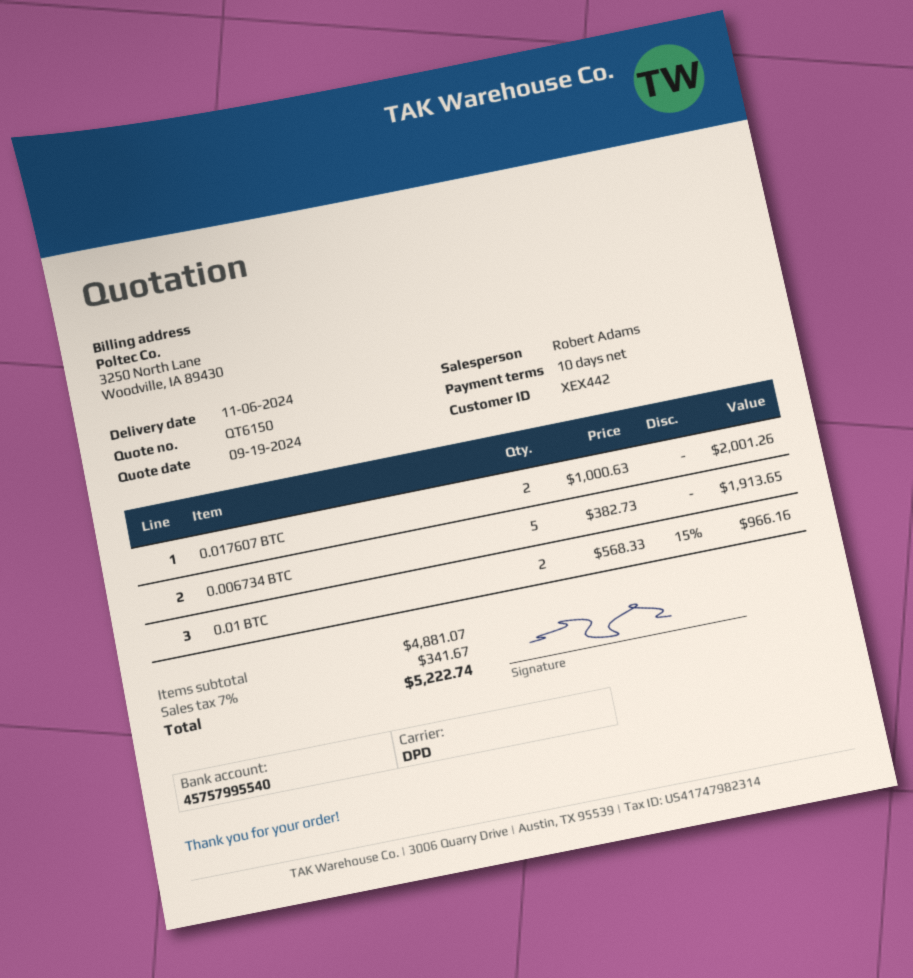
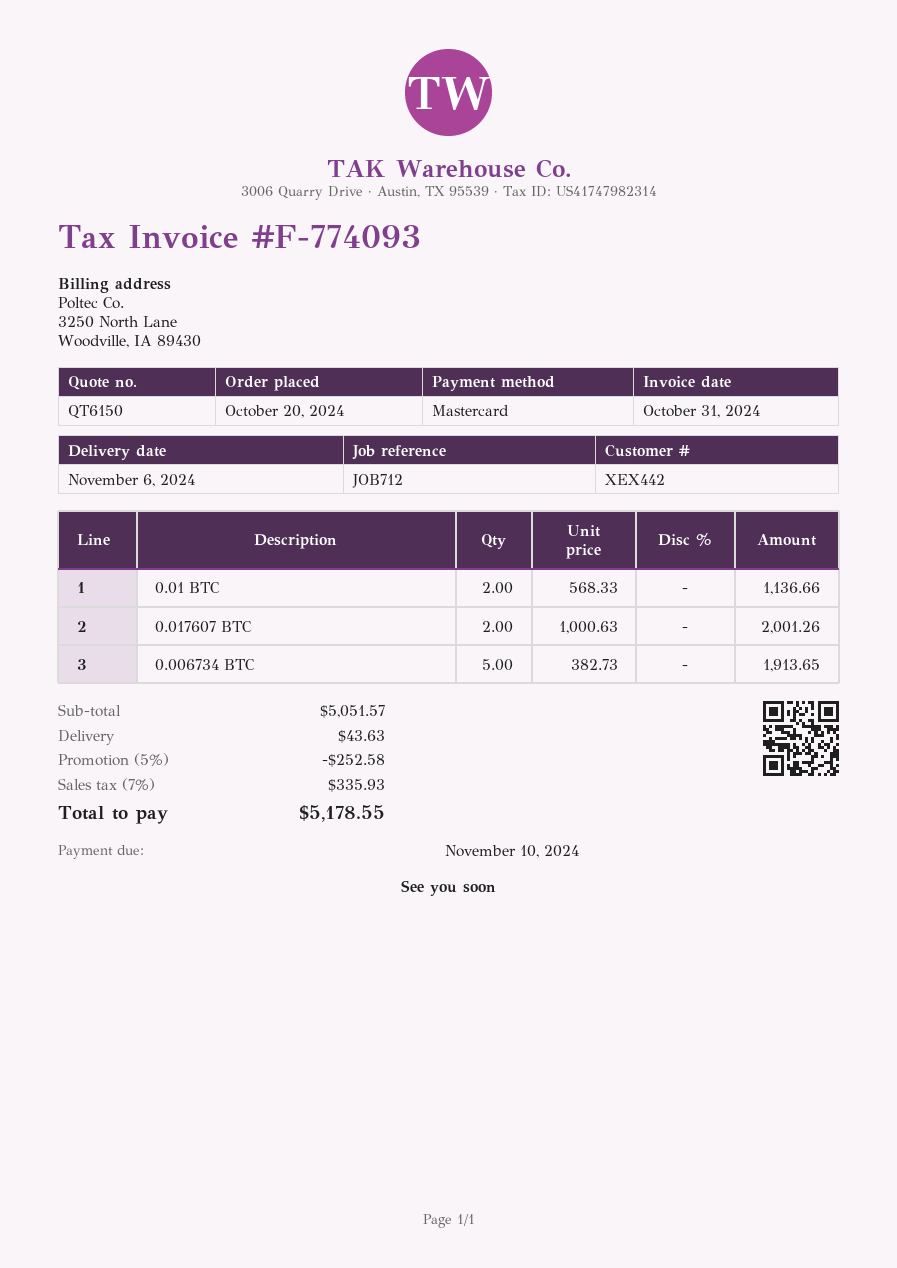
0.01 BTC: 2 x 568.33 - 15% = 966.16 -> 2 x 568.33 = 1136.66
subtotal: 4881.07 -> 5051.57
discount: none -> 5% = 252.58
shipping: none -> 43.63
tax: 7% = 341.67 -> 7% = 335.93
total: 5222.74 -> 5178.55

